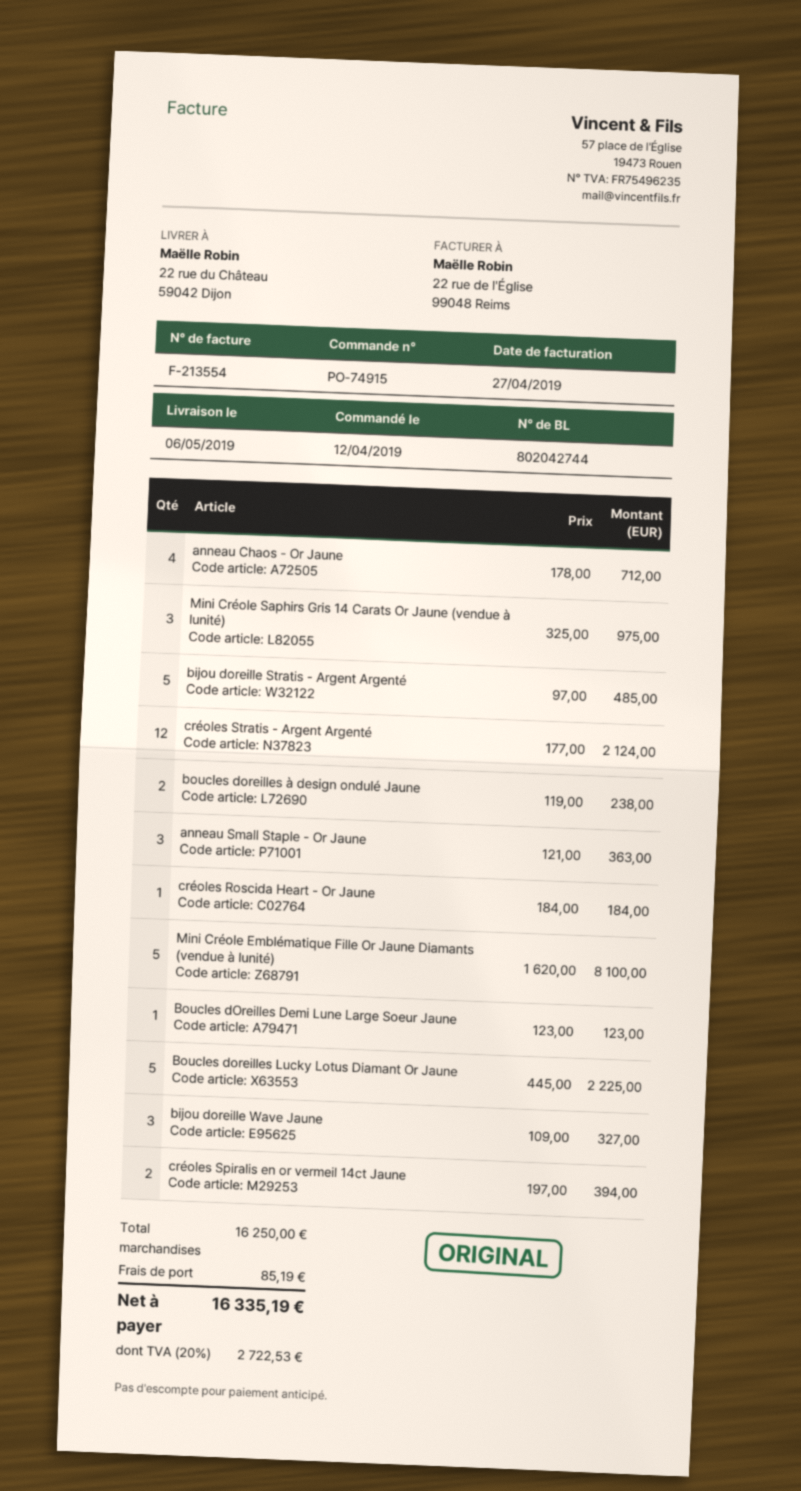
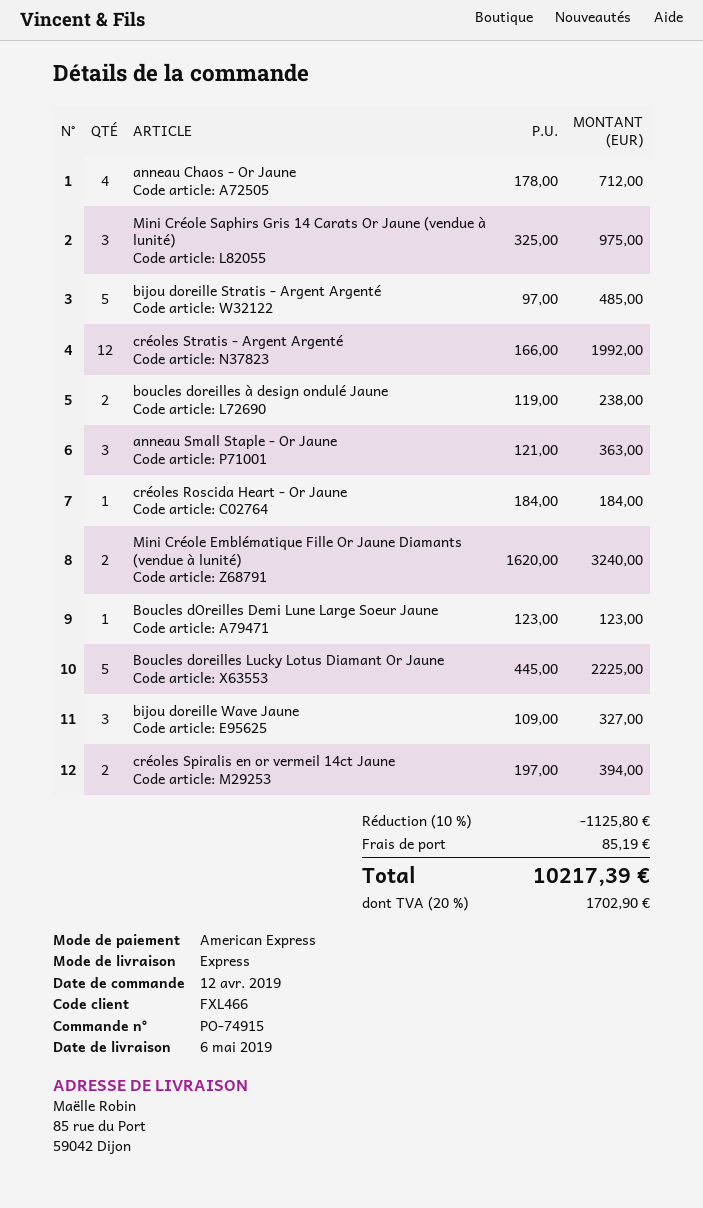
ship to: 22 rue du Château, 59042 Dijon -> 85 rue du Port, 59042 Dijon
créoles Stratis - Argent Argenté: 12 x 177.00 = 2124.00 -> 12 x 166.00 = 1992.00
Mini Créole Emblématique Fille Or Jaune Diamants (vendue à lunité): 5 x 1620.00 = 8100.00 -> 2 x 1620.00 = 3240.00
discount: none -> 10% = 1125.80
tax: 20% = 2722.53 -> 20% = 1702.90
total: 16335.19 -> 10217.39

